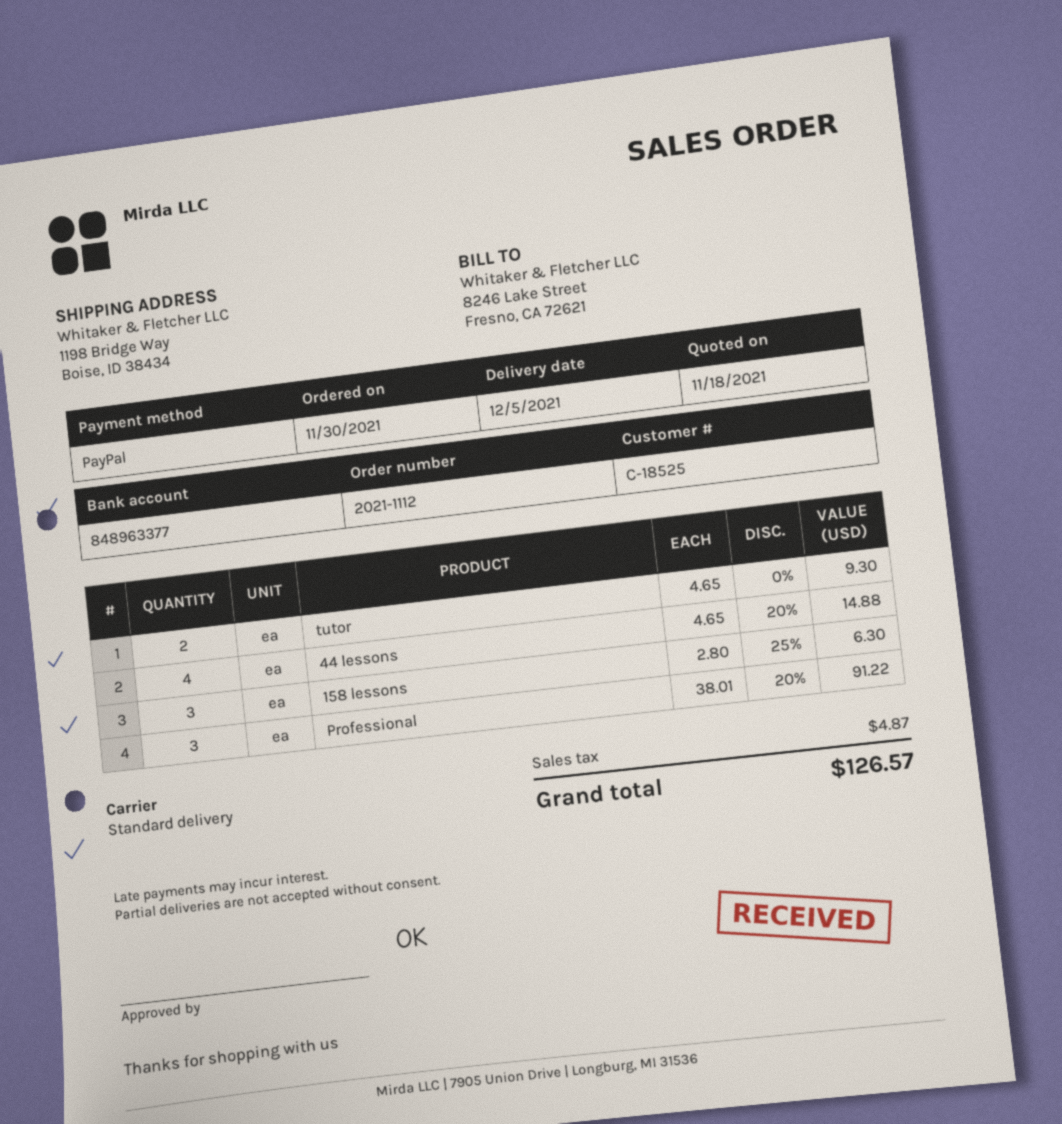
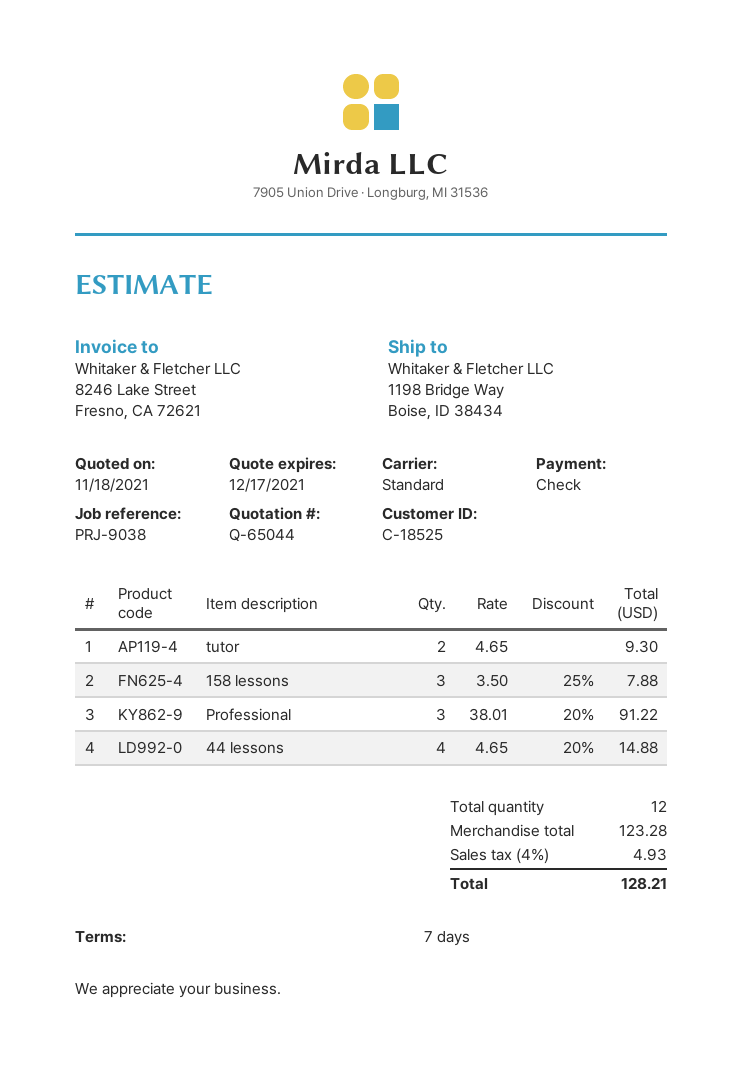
payment method: PayPal -> cheque
158 lessons: 3 x 2.80 - 25% = 6.30 -> 3 x 3.50 - 25% = 7.88
tax: 4.87 -> 4.93
total: 126.57 -> 128.21

